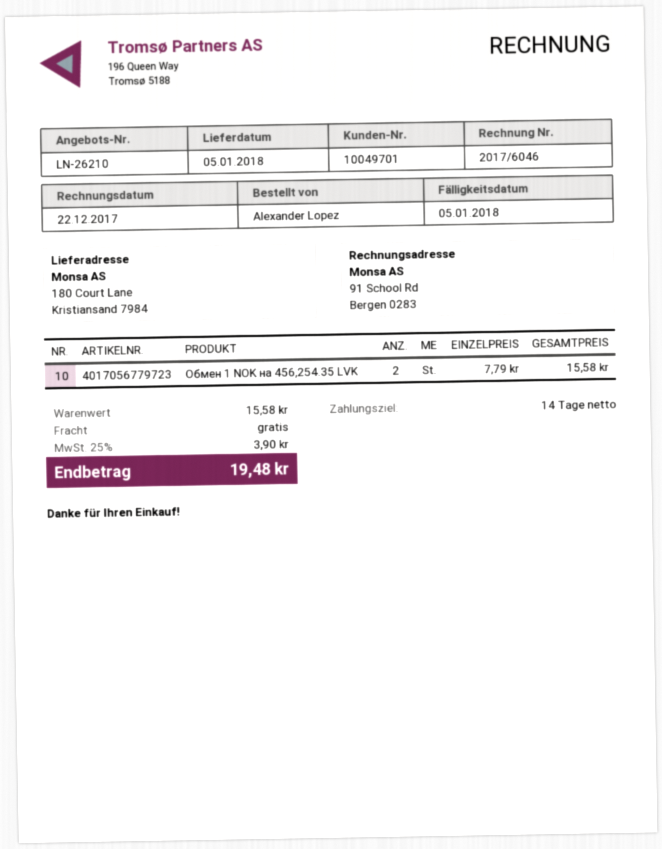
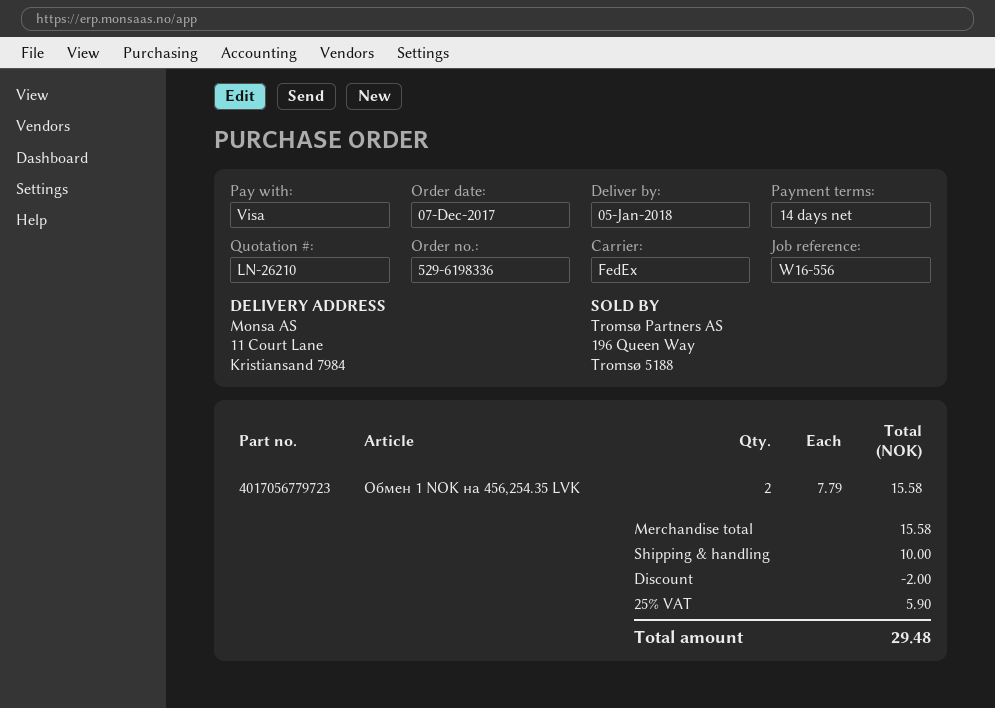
ship to: 180 Court Lane, Kristiansand 7984 -> 11 Court Lane, Kristiansand 7984
discount: none -> 2.00
shipping: 0.00 -> 10.00
tax: 25% = 3.90 -> 25% = 5.90
total: 19.48 -> 29.48

